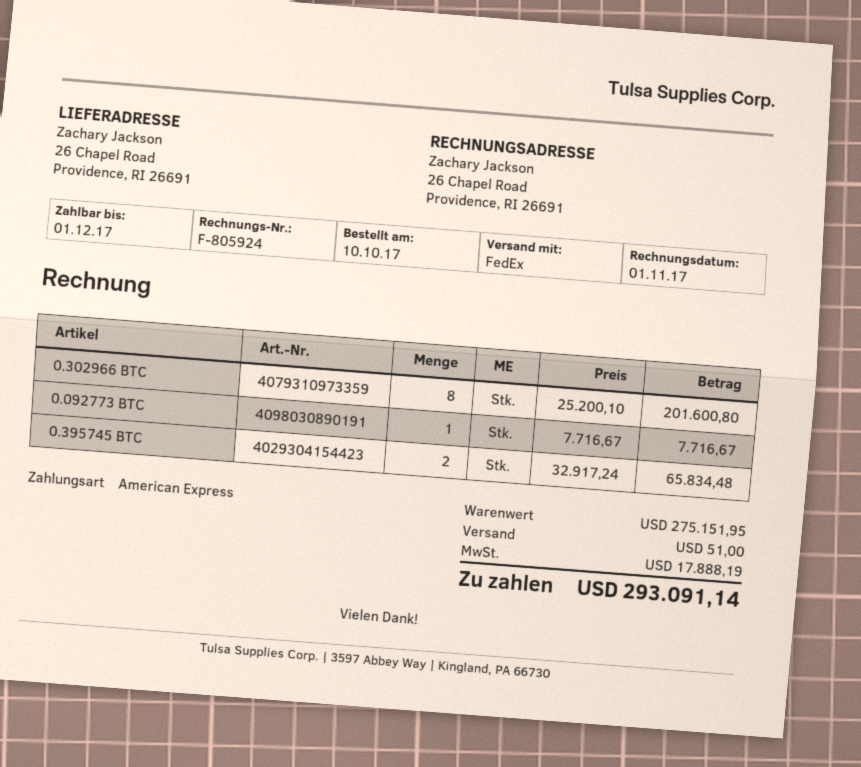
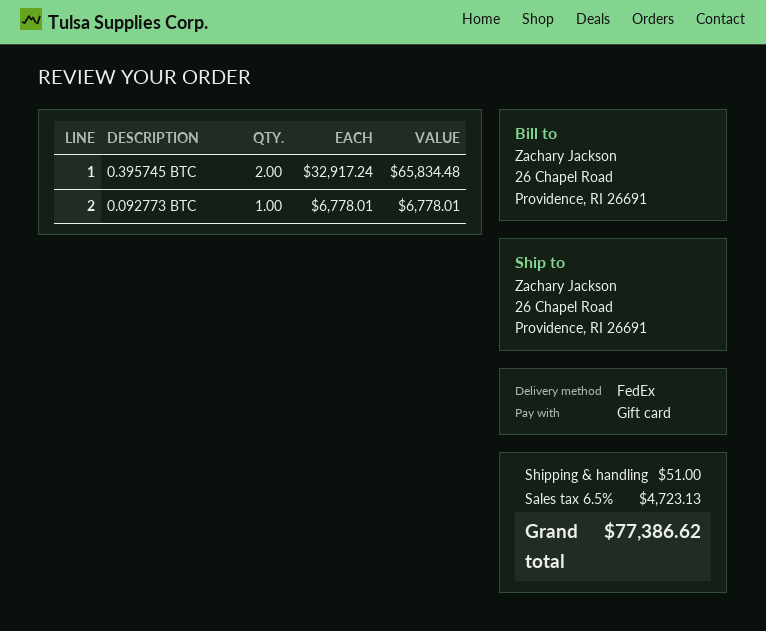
payment method: American Express -> gift card
0.302966 BTC: 8 x 25200.10 = 201600.80 -> none
0.092773 BTC: 1 x 7716.67 = 7716.67 -> 1 x 6778.01 = 6778.01
tax: 17888.19 -> 4723.13
total: 293091.14 -> 77386.62

